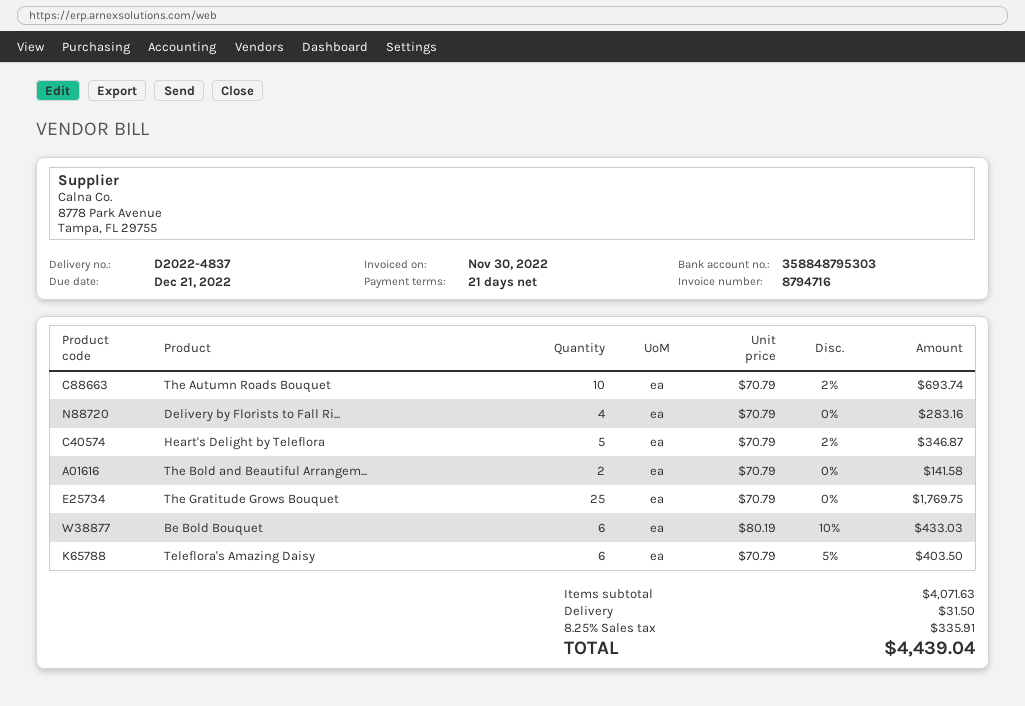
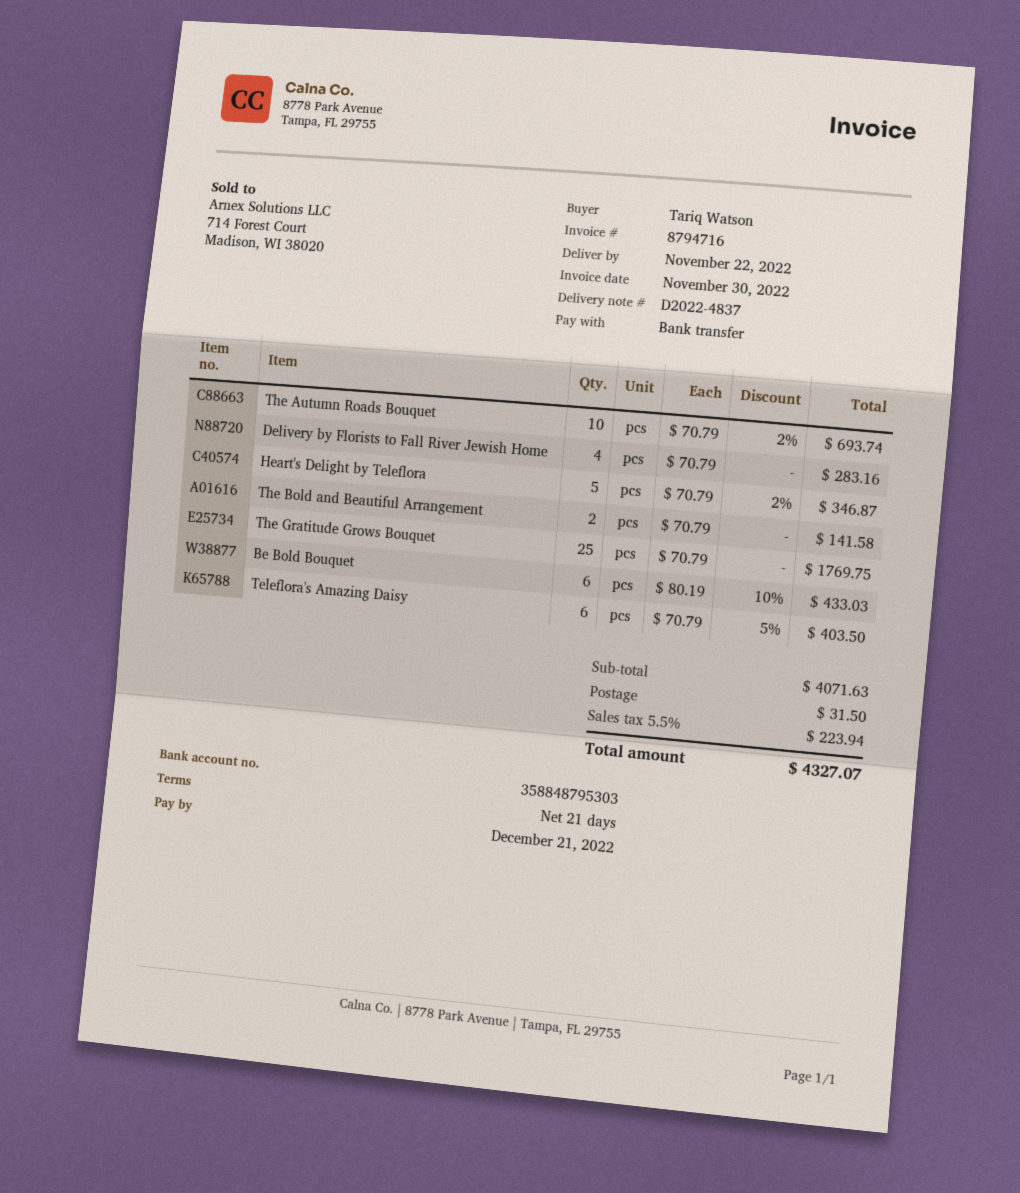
tax: 8.25% = 335.91 -> 5.5% = 223.94
total: 4439.04 -> 4327.07

